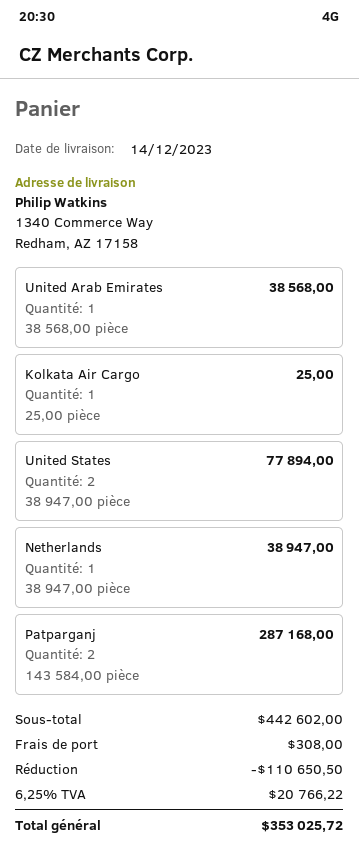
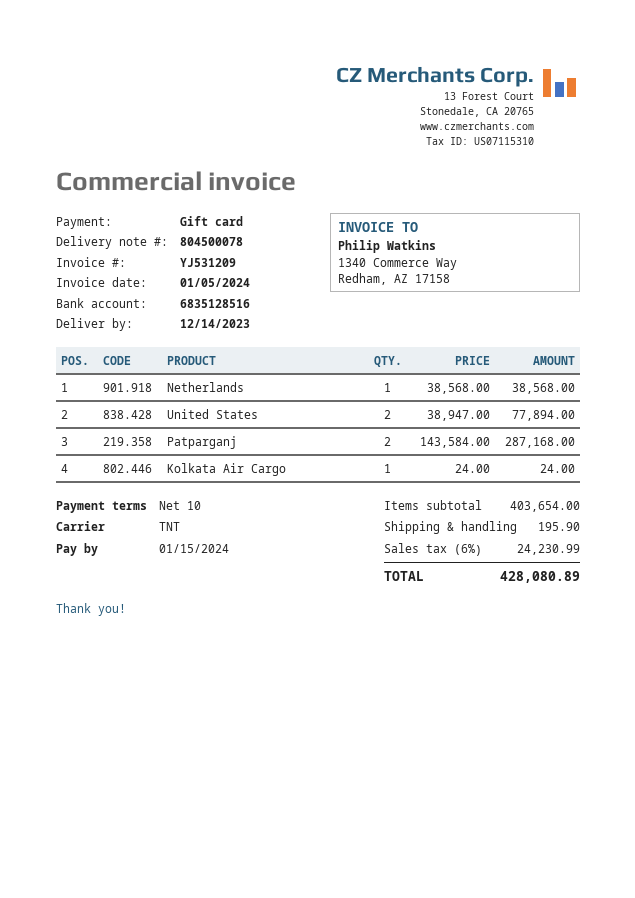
United Arab Emirates: 1 x 38568.00 = 38568.00 -> none
Kolkata Air Cargo: 1 x 25.00 = 25.00 -> 1 x 24.00 = 24.00
Netherlands: 1 x 38947.00 = 38947.00 -> 1 x 38568.00 = 38568.00
subtotal: 442602.00 -> 403654.00
discount: 110650.50 -> none
shipping: 308.00 -> 195.90
tax: 6.25% = 20766.22 -> 6% = 24230.99
total: 353025.72 -> 428080.89

